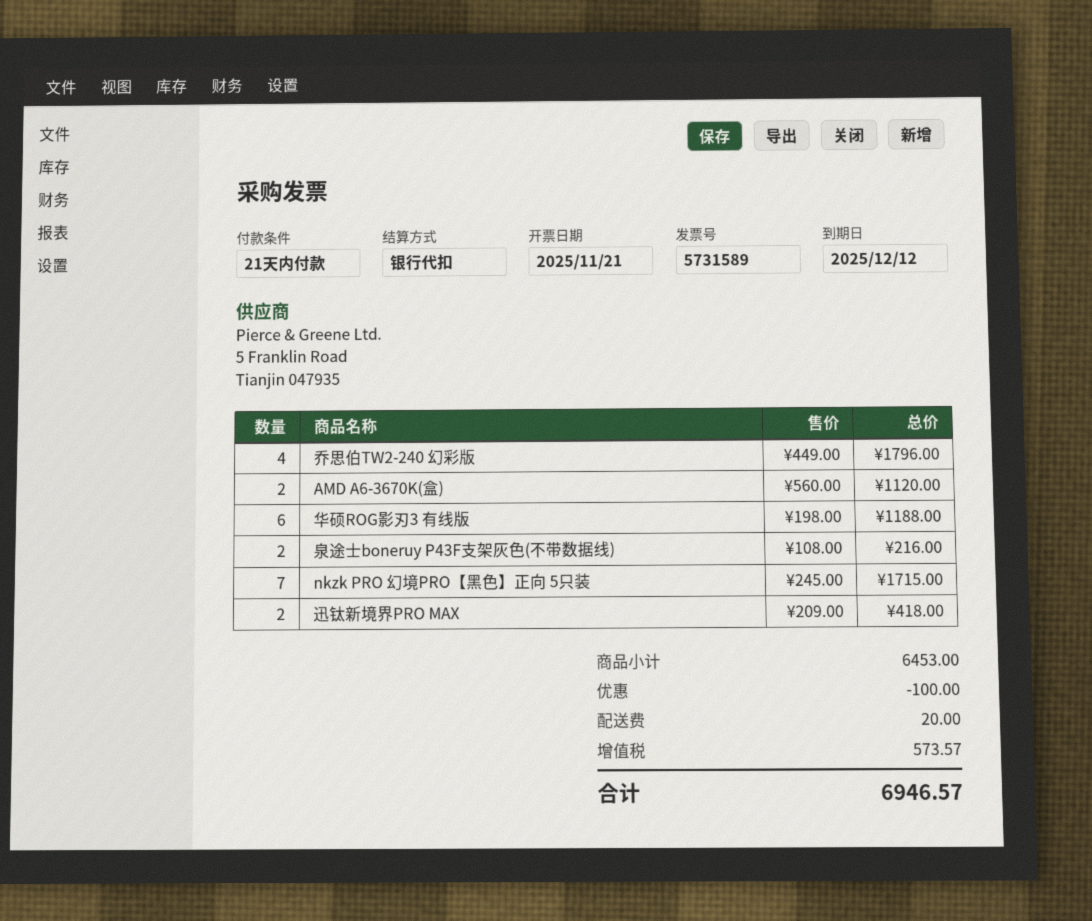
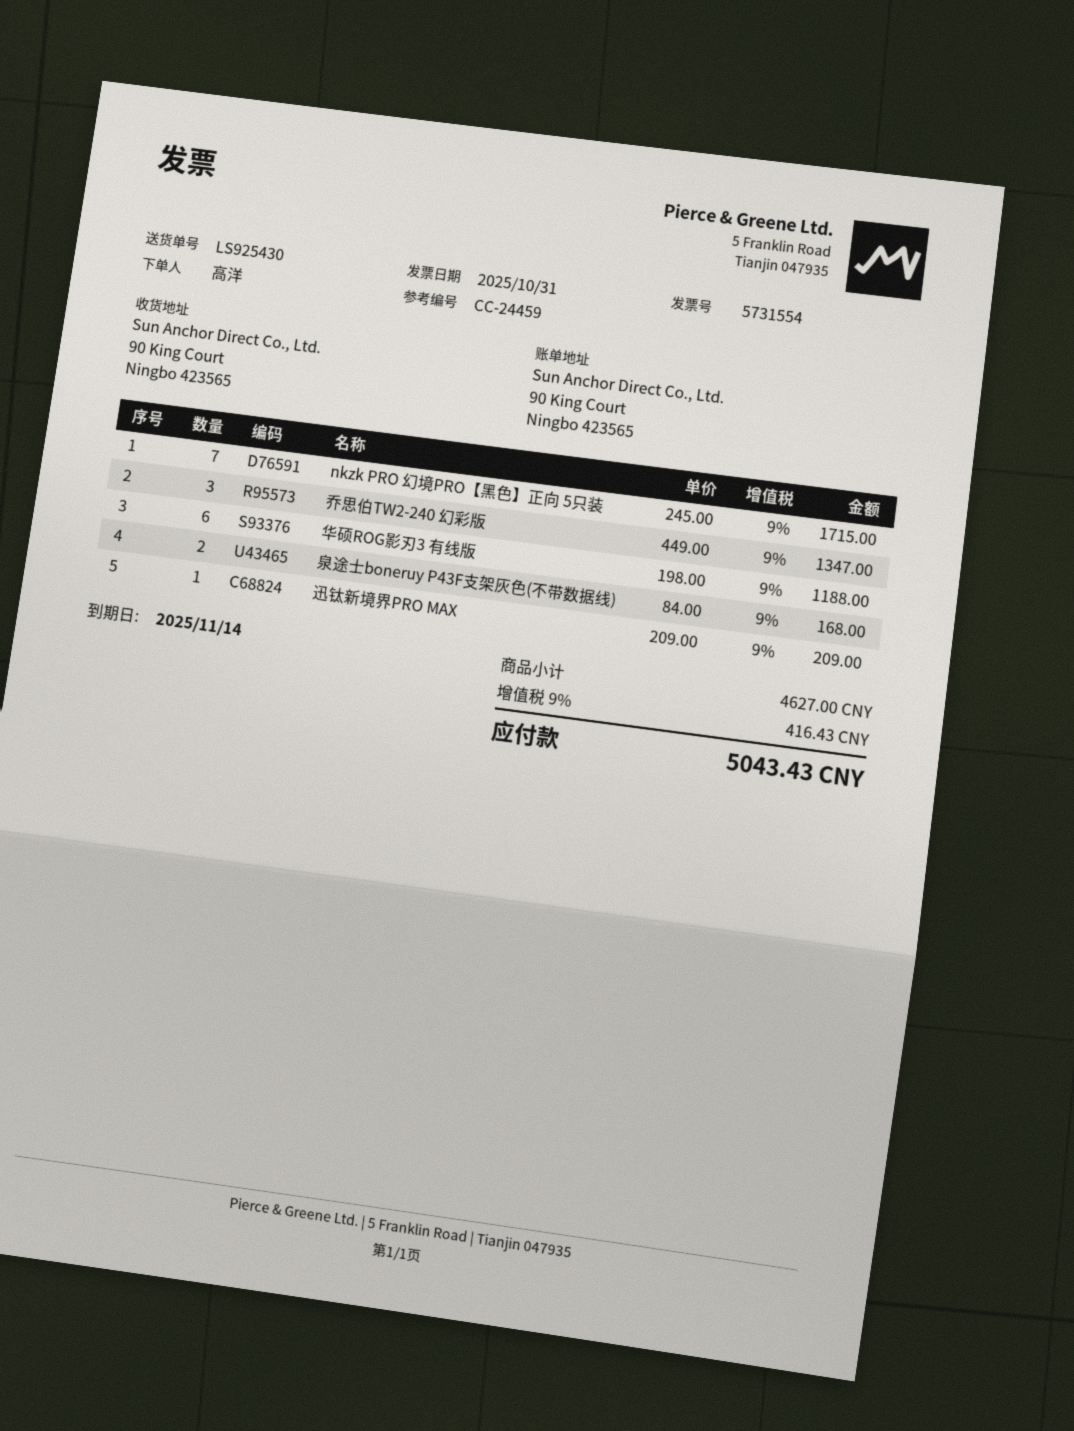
invoice number: 5731589 -> 5731554
invoice date: 2025-11-21 -> 2025-10-31
due date: 2025-12-12 -> 2025-11-14
乔思伯TW2-240 幻彩版: 4 x 449.00 = 1796.00 -> 3 x 449.00 = 1347.00
AMD A6-3670K(盒): 2 x 560.00 = 1120.00 -> none
泉途士boneruy P43F支架灰色(不带数据线): 2 x 108.00 = 216.00 -> 2 x 84.00 = 168.00
迅钛新境界PRO MAX: 2 x 209.00 = 418.00 -> 1 x 209.00 = 209.00
subtotal: 6453.00 -> 4627.00
discount: 100.00 -> none
shipping: 20.00 -> none
tax: 573.57 -> 416.43
total: 6946.57 -> 5043.43

